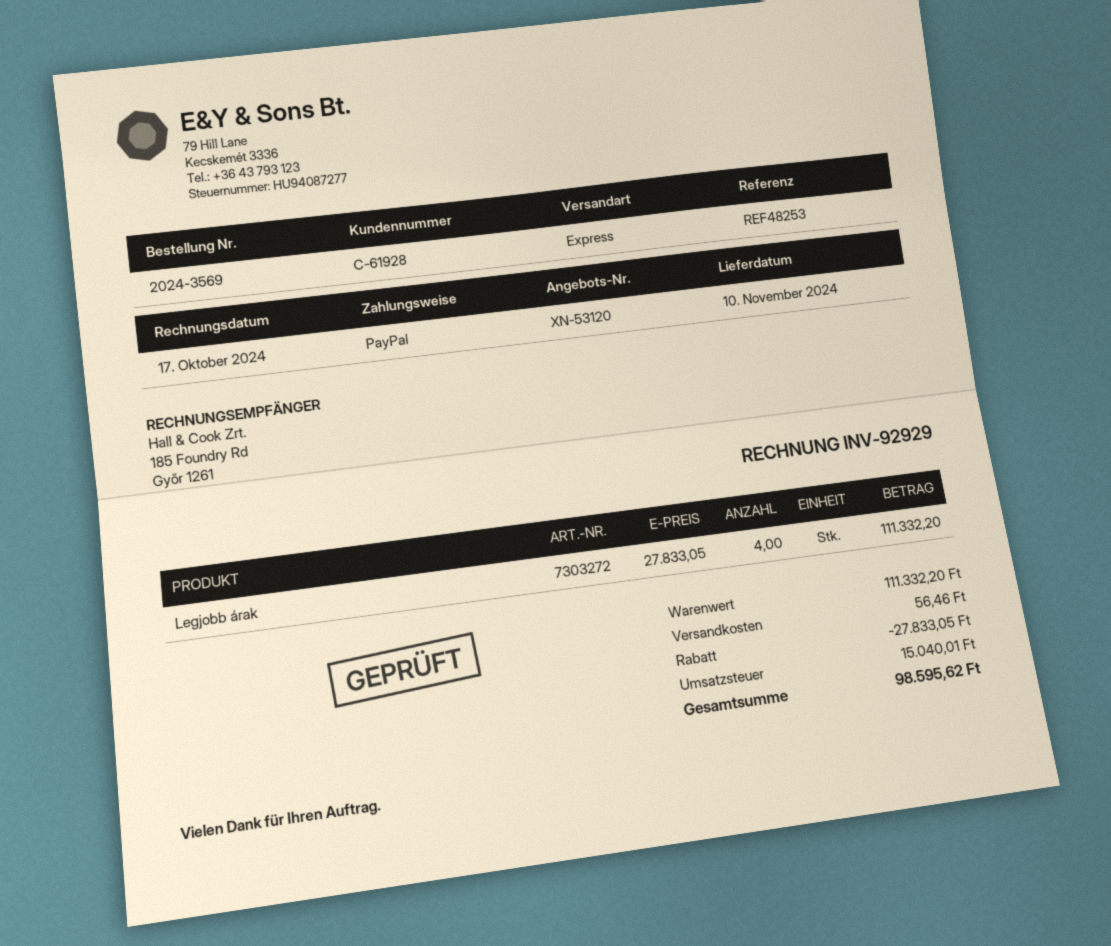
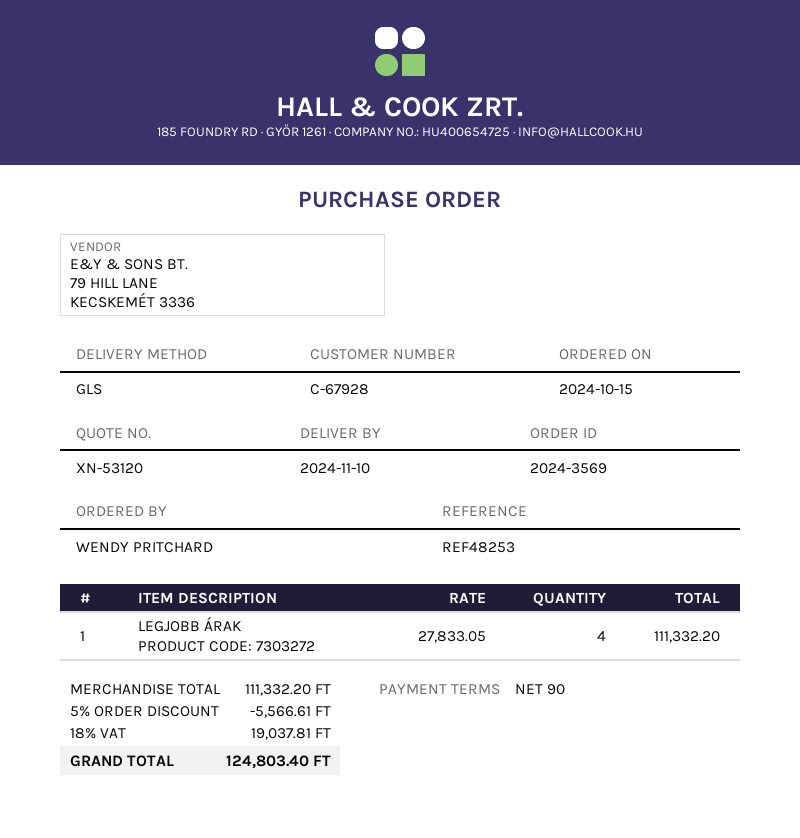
customer number: C-61928 -> C-67928
shipping method: express -> GLS
discount: 27833.05 -> 5566.61
shipping: 56.46 -> none
tax: 15040.01 -> 19037.81
total: 98595.62 -> 124803.40

